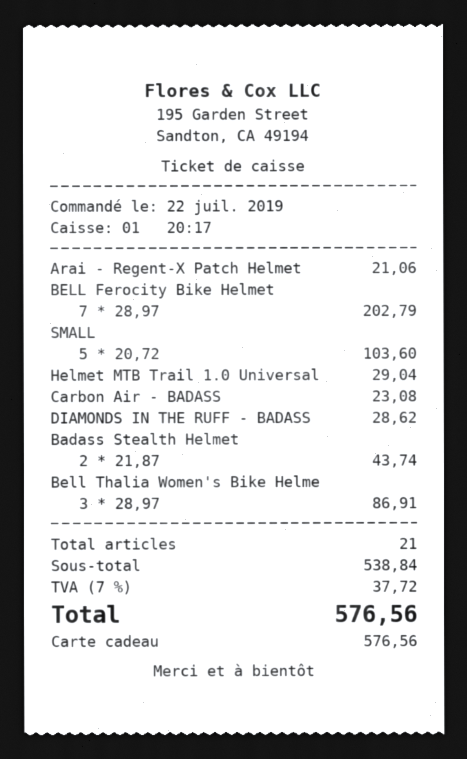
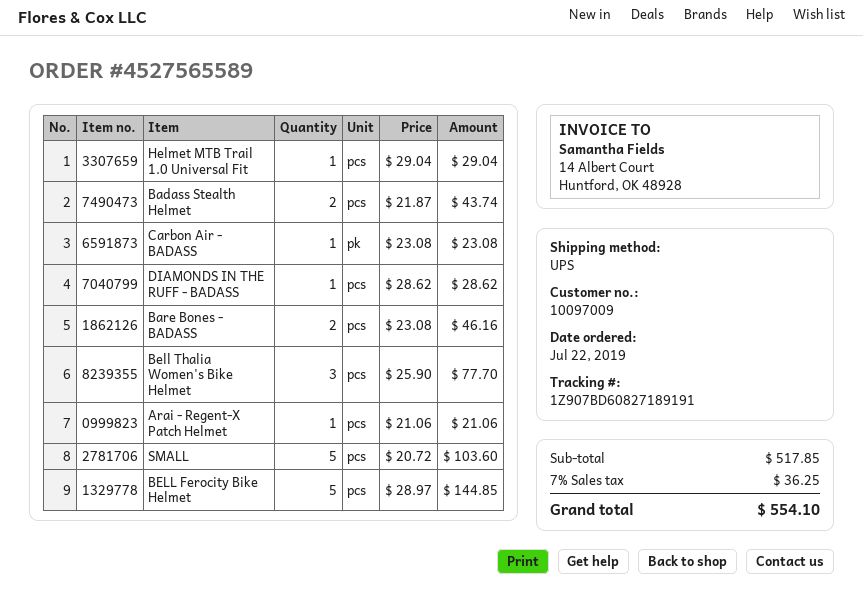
BELL Ferocity Bike Helmet: 7 x 28.97 = 202.79 -> 5 x 28.97 = 144.85
Bell Thalia Women's Bike Helme: 3 x 28.97 = 86.91 -> 3 x 25.90 = 77.70
Bare Bones - BADASS: none -> 2 x 23.08 = 46.16
subtotal: 538.84 -> 517.85
tax: 7% = 37.72 -> 7% = 36.25
total: 576.56 -> 554.10

